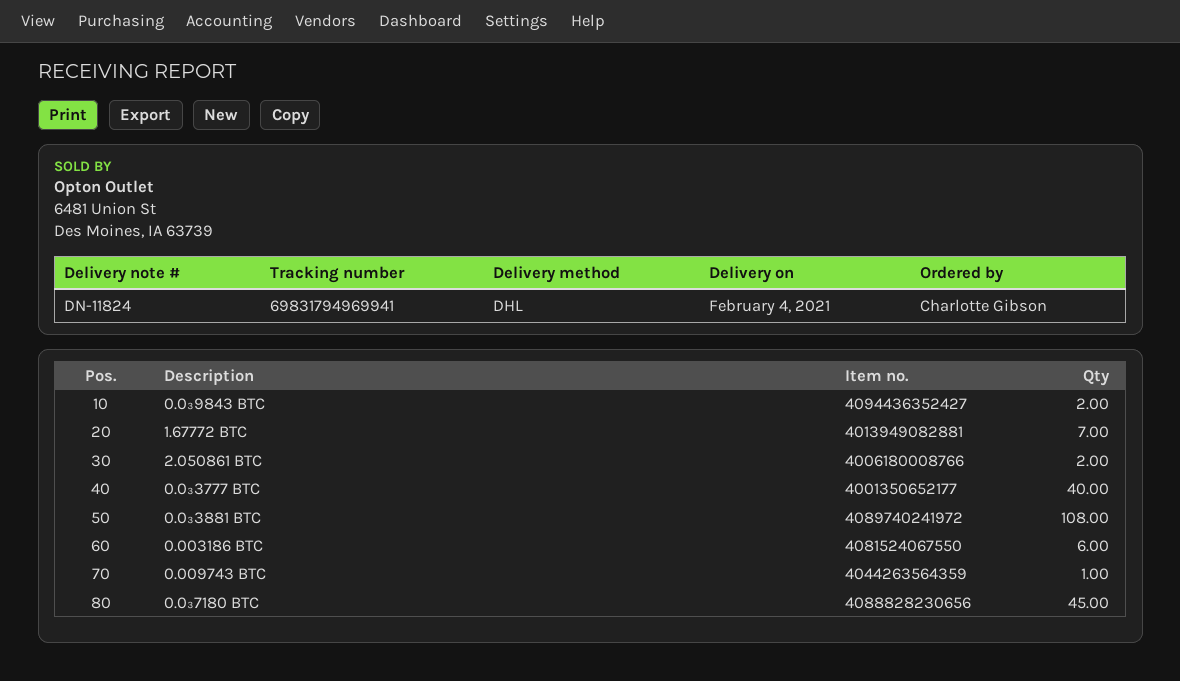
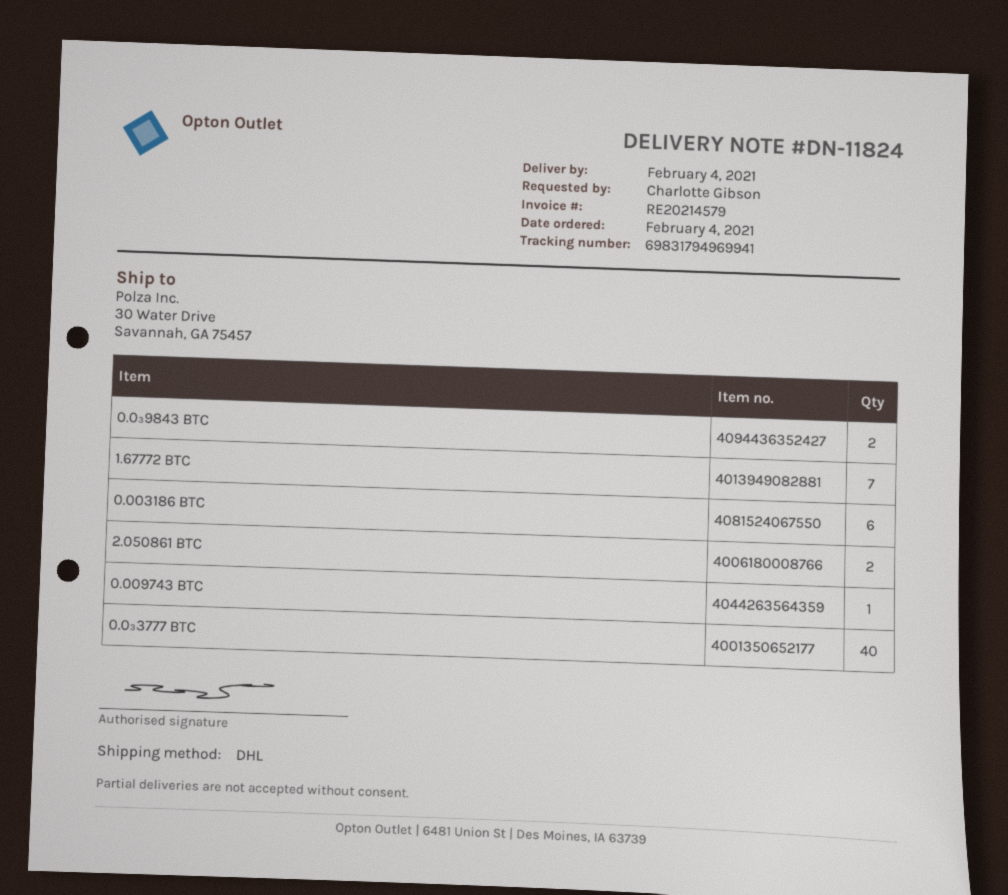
0.0₃3881 BTC: 108 -> none
0.0₃7180 BTC: 45 -> none

